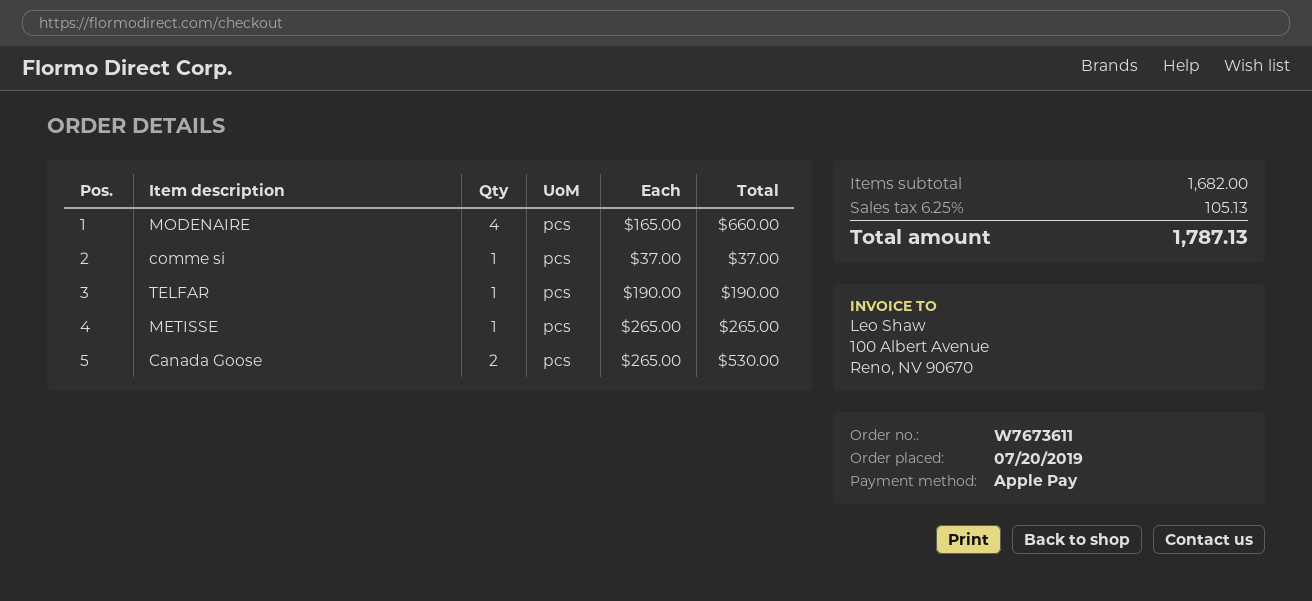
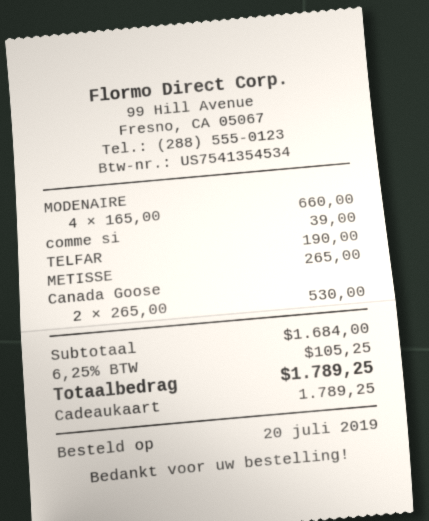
payment method: Apple Pay -> gift card
comme si: 1 x 37.00 = 37.00 -> 1 x 39.00 = 39.00
subtotal: 1682.00 -> 1684.00
tax: 6.25% = 105.13 -> 6.25% = 105.25
total: 1787.13 -> 1789.25

